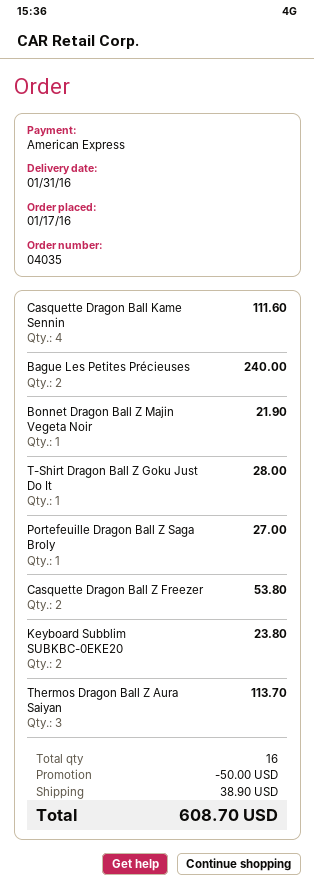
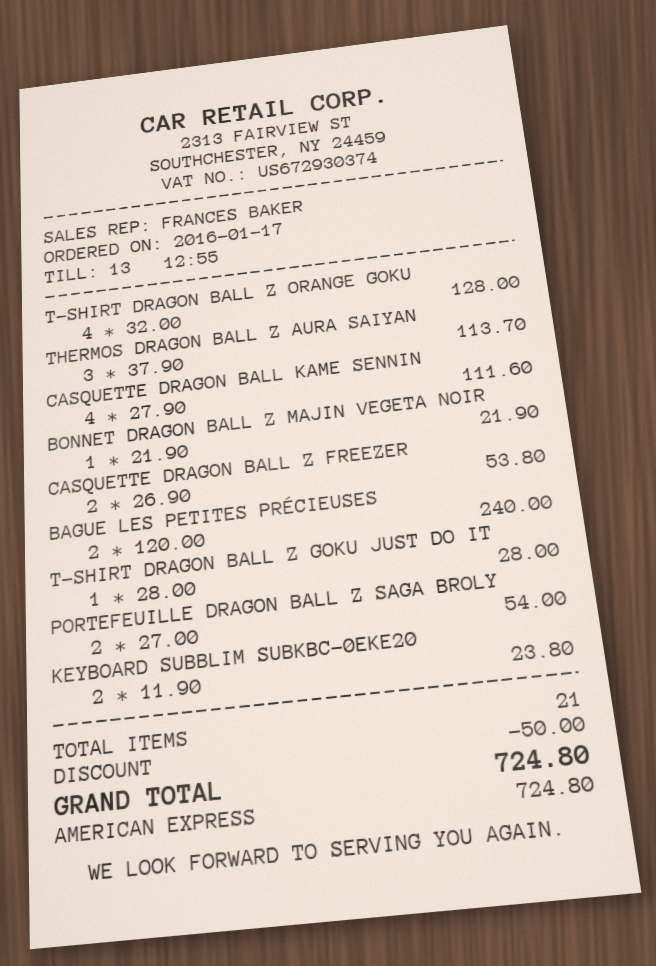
Portefeuille Dragon Ball Z Saga Broly: 1 for 27.00 -> 2 for 54.00
T-SHIRT DRAGON BALL Z ORANGE GOKU: none -> 4 for 128.00
total quantity: 16 -> 21
shipping: 38.90 -> none
total: 608.70 -> 724.80

